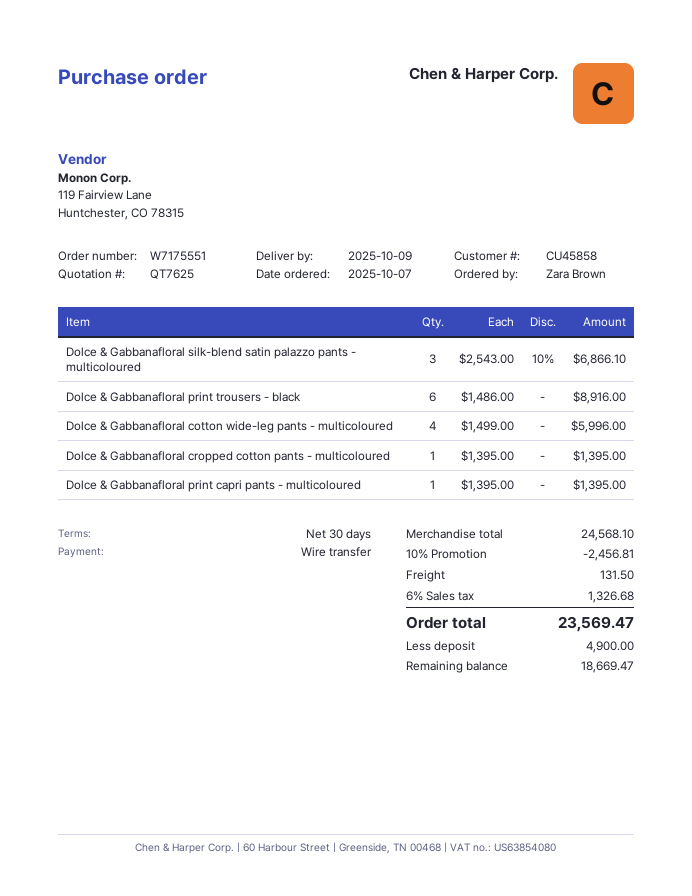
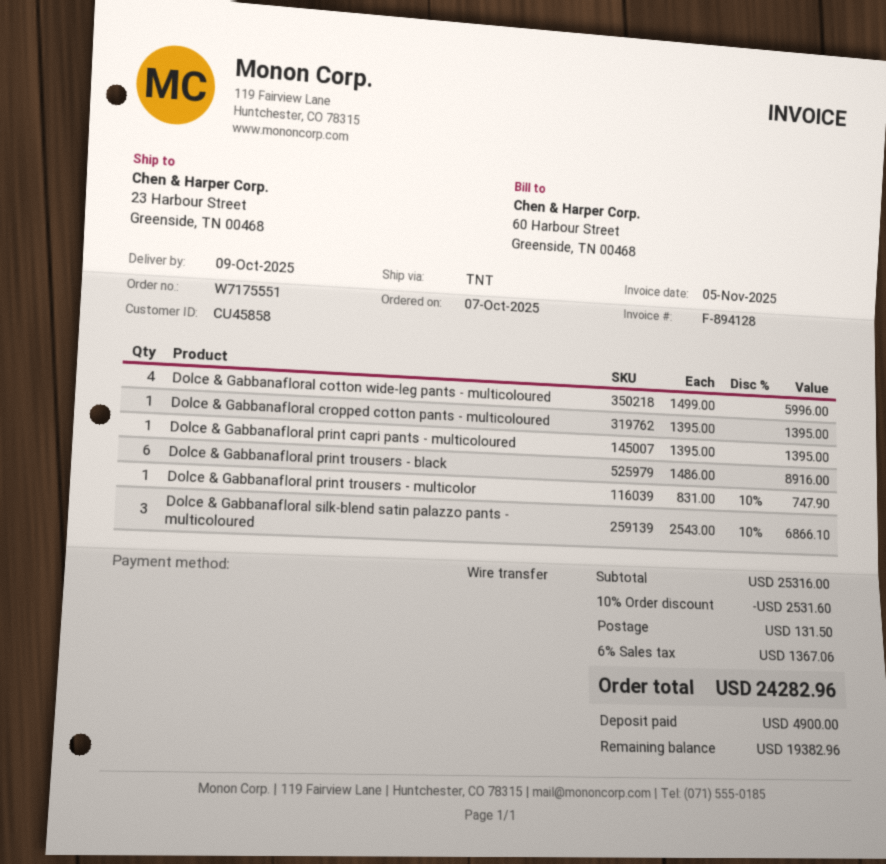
Dolce & Gabbanafloral print trousers - multicolor: none -> 1 x 831.00 - 10% = 747.90
subtotal: 24568.10 -> 25316.00
discount: 10% = 2456.81 -> 10% = 2531.60
tax: 6% = 1326.68 -> 6% = 1367.06
total: 23569.47 -> 24282.96
balance: 18669.47 -> 19382.96

